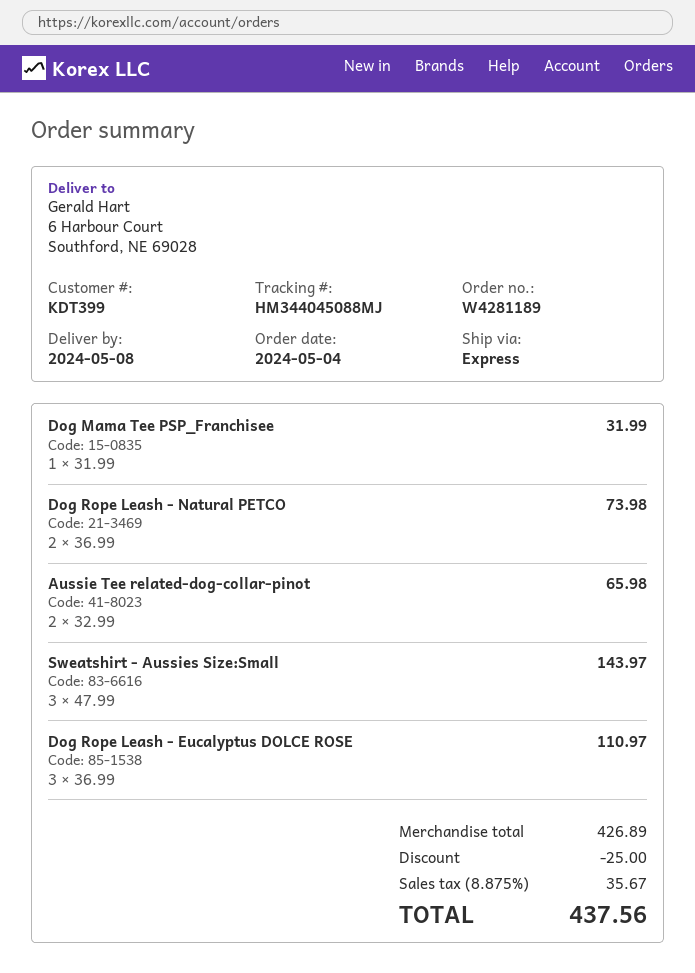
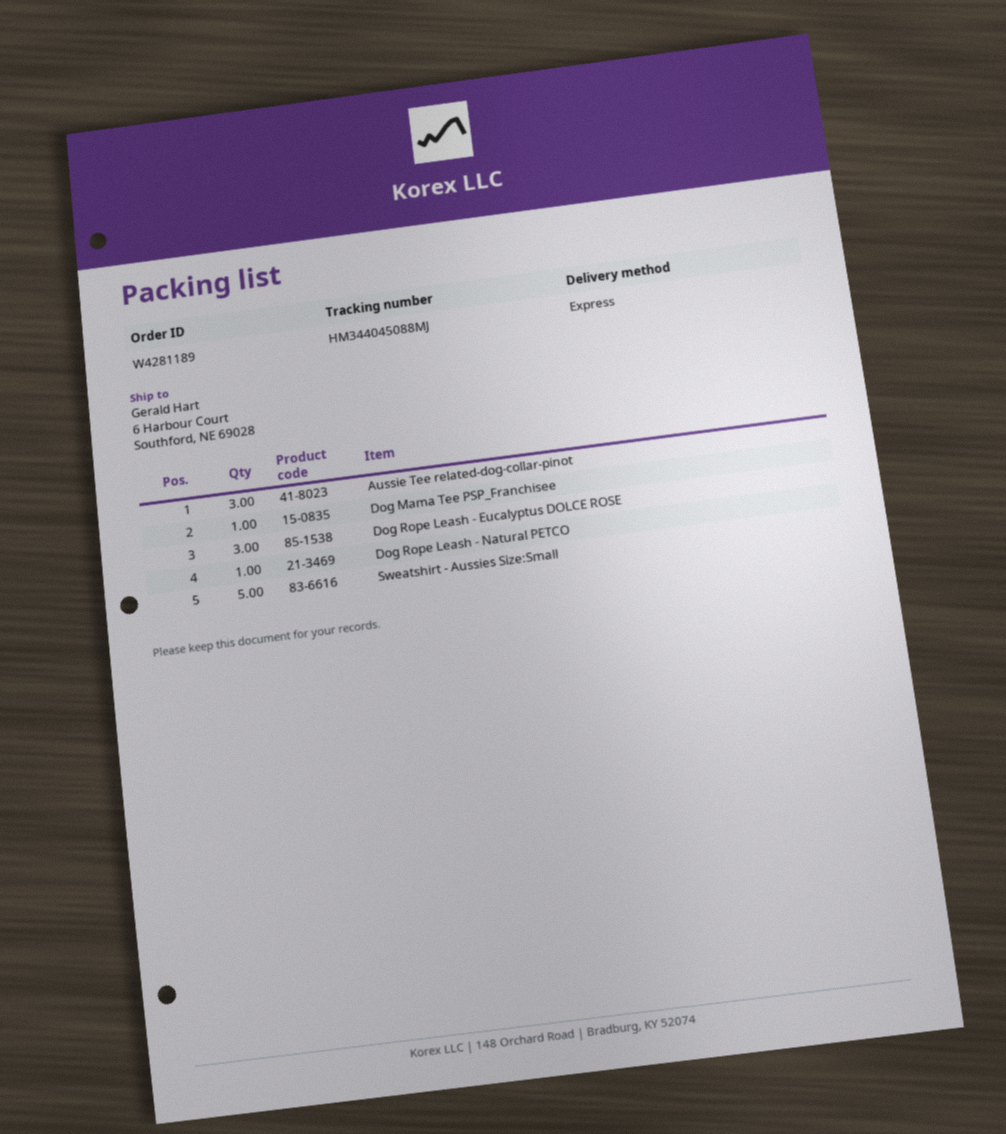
Dog Rope Leash - Natural PETCO: 2 -> 1
Aussie Tee related-dog-collar-pinot: 2 -> 3
Sweatshirt - Aussies Size:Small: 3 -> 5

